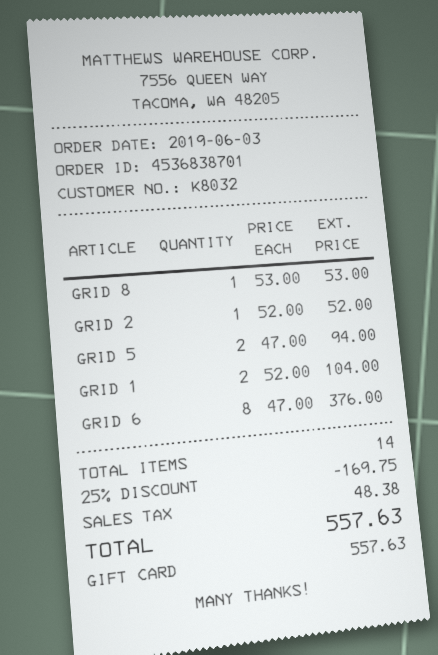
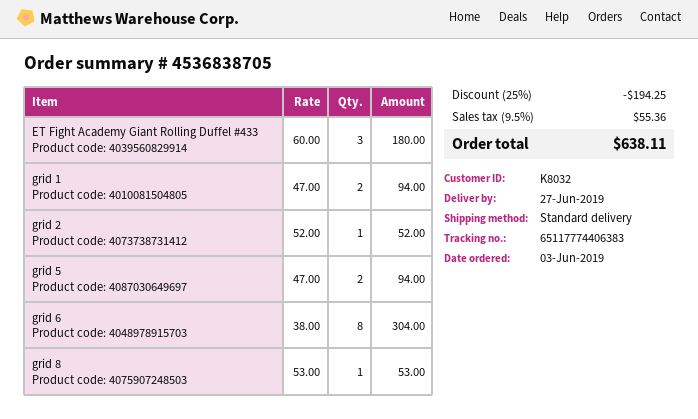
order number: 4536838701 -> 4536838705
GRID 1: 2 x 52.00 = 104.00 -> 2 x 47.00 = 94.00
GRID 6: 8 x 47.00 = 376.00 -> 8 x 38.00 = 304.00
ET Fight Academy Giant Rolling Duffel #433: none -> 3 x 60.00 = 180.00
discount: 25% = 169.75 -> 25% = 194.25
tax: 48.38 -> 55.36
total: 557.63 -> 638.11

